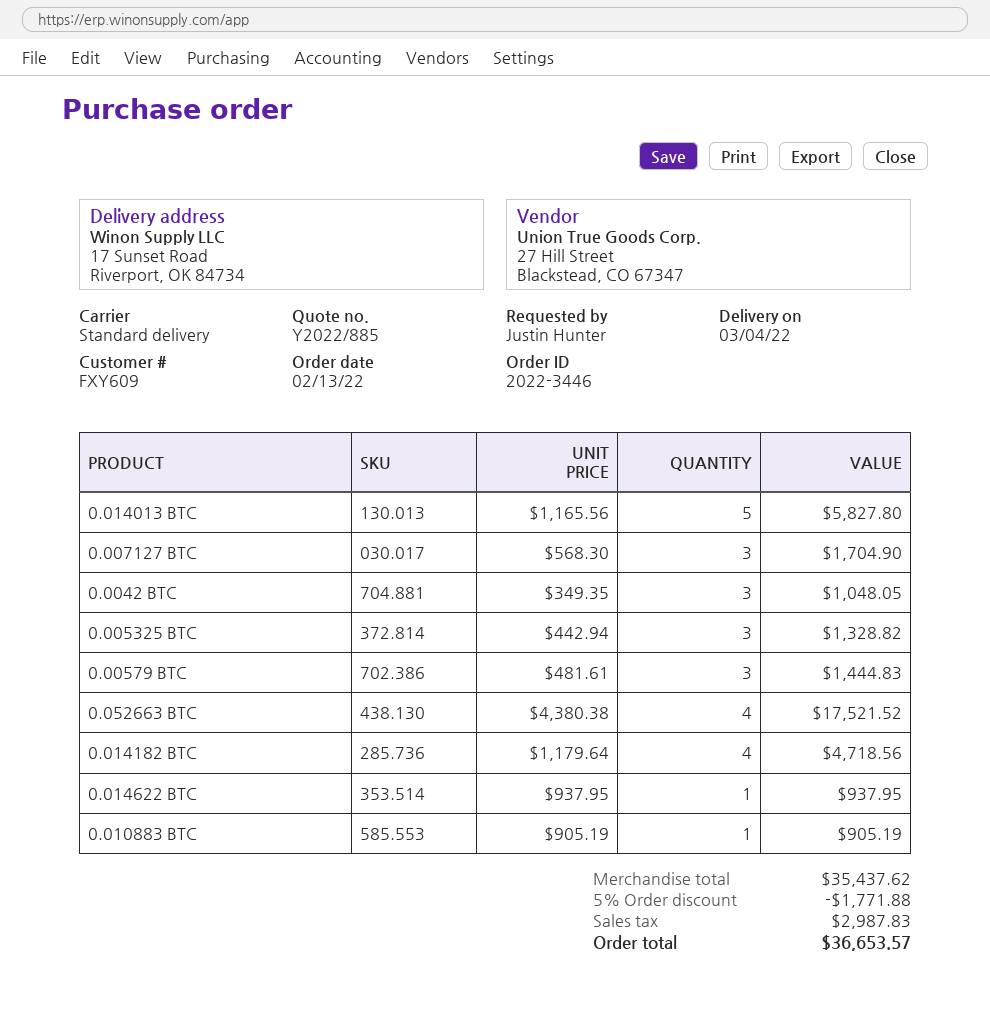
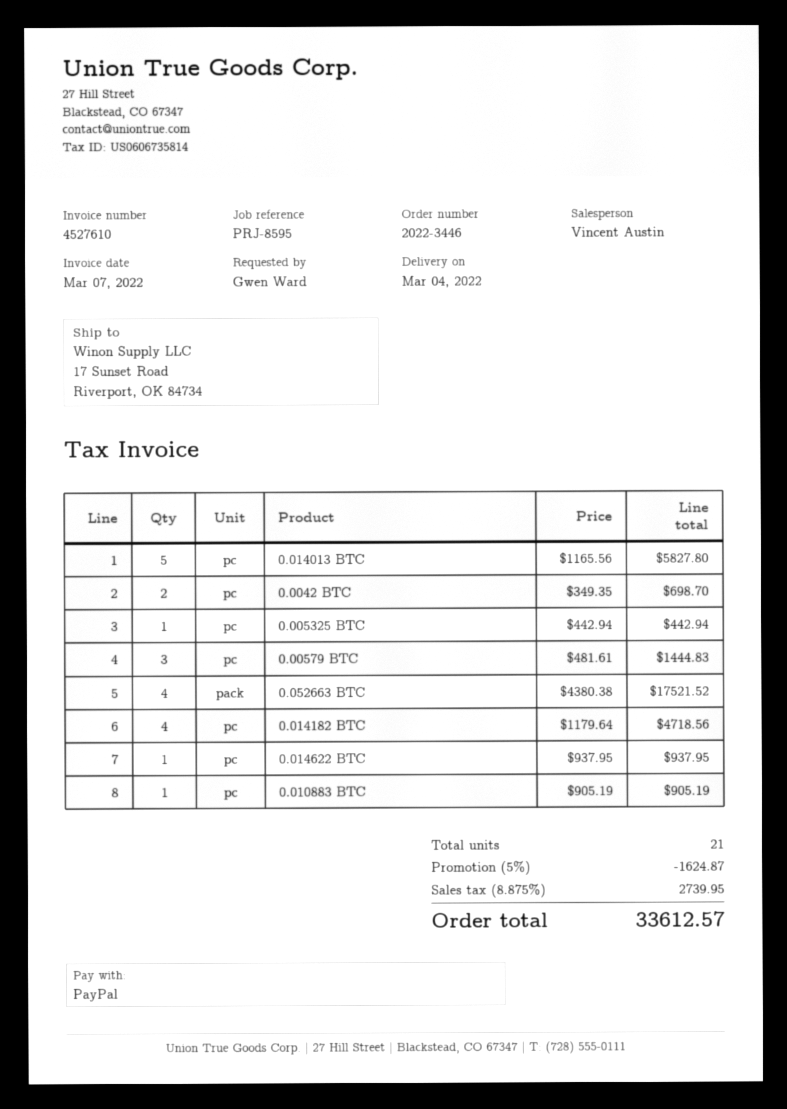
ordered by: Justin Hunter -> Gwen Ward
0.007127 BTC: 3 x 568.30 = 1704.90 -> none
0.0042 BTC: 3 x 349.35 = 1048.05 -> 2 x 349.35 = 698.70
0.005325 BTC: 3 x 442.94 = 1328.82 -> 1 x 442.94 = 442.94
discount: 5% = 1771.88 -> 5% = 1624.87
tax: 2987.83 -> 2739.95
total: 36653.57 -> 33612.57

